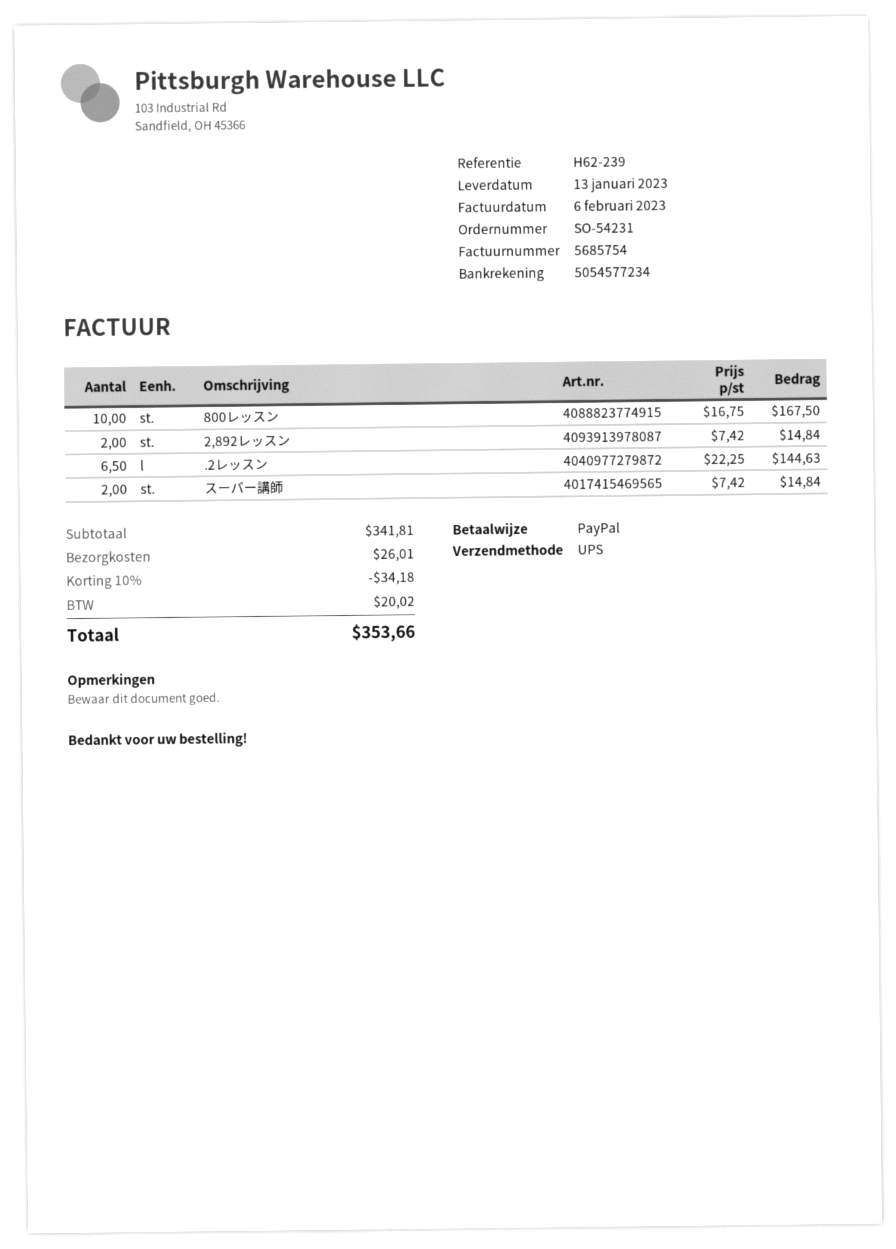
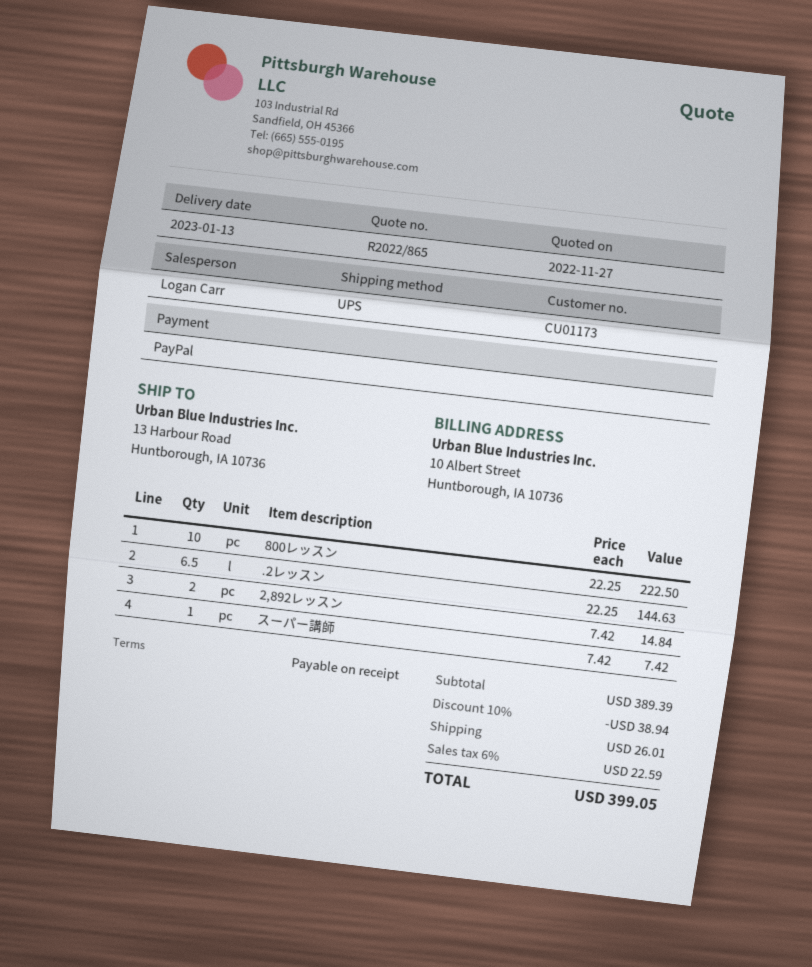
800レッスン: 10 x 16.75 = 167.50 -> 10 x 22.25 = 222.50
スーパー講師: 2 x 7.42 = 14.84 -> 1 x 7.42 = 7.42
subtotal: 341.81 -> 389.39
discount: 10% = 34.18 -> 10% = 38.94
tax: 20.02 -> 22.59
total: 353.66 -> 399.05

